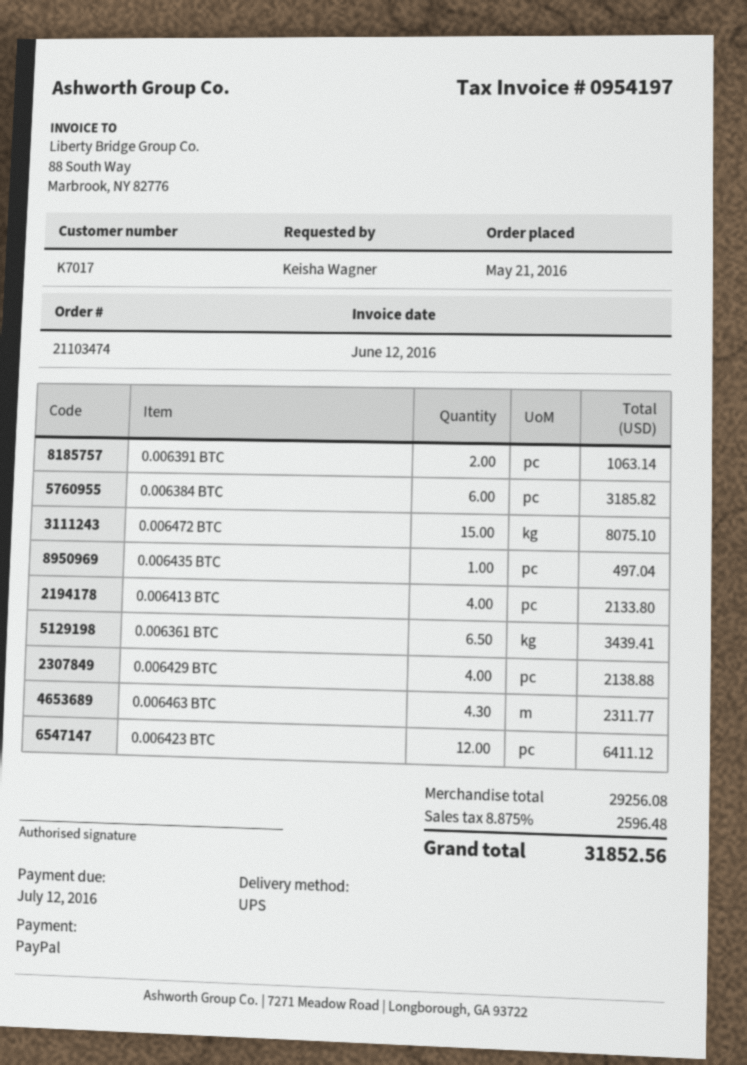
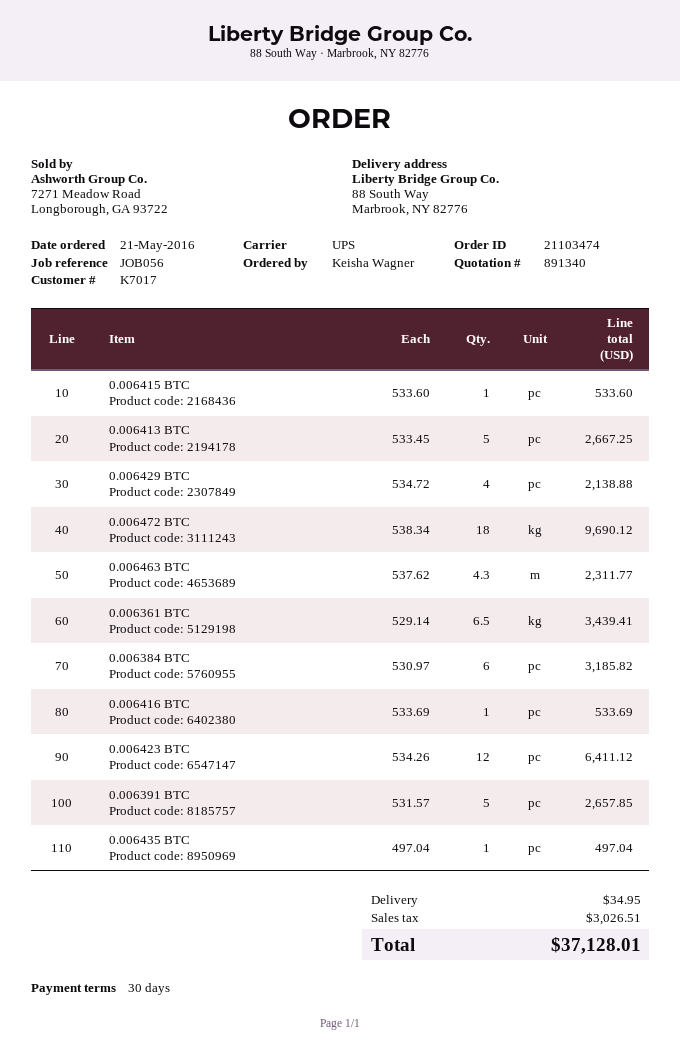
0.006391 BTC: 2 for 1063.14 -> 5 for 2657.85
0.006472 BTC: 15 for 8075.10 -> 18 for 9690.12
0.006413 BTC: 4 for 2133.80 -> 5 for 2667.25
0.006415 BTC: none -> 1 for 533.60
0.006416 BTC: none -> 1 for 533.69
shipping: none -> 34.95
tax: 2596.48 -> 3026.51
total: 31852.56 -> 37128.01

